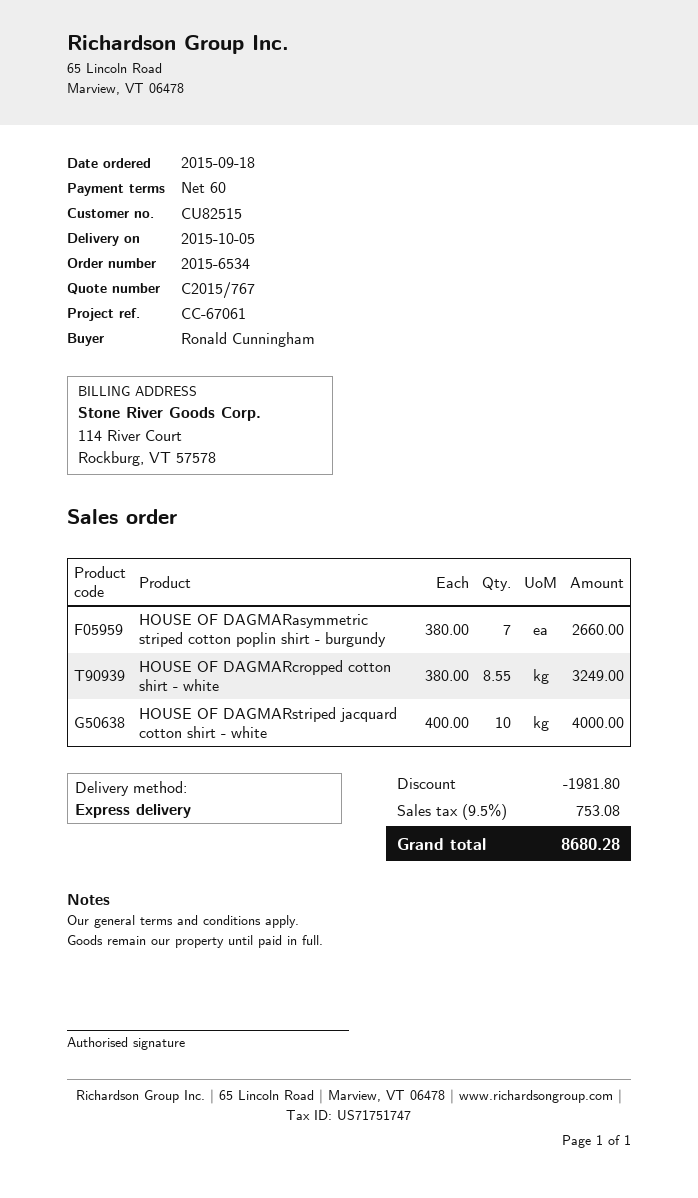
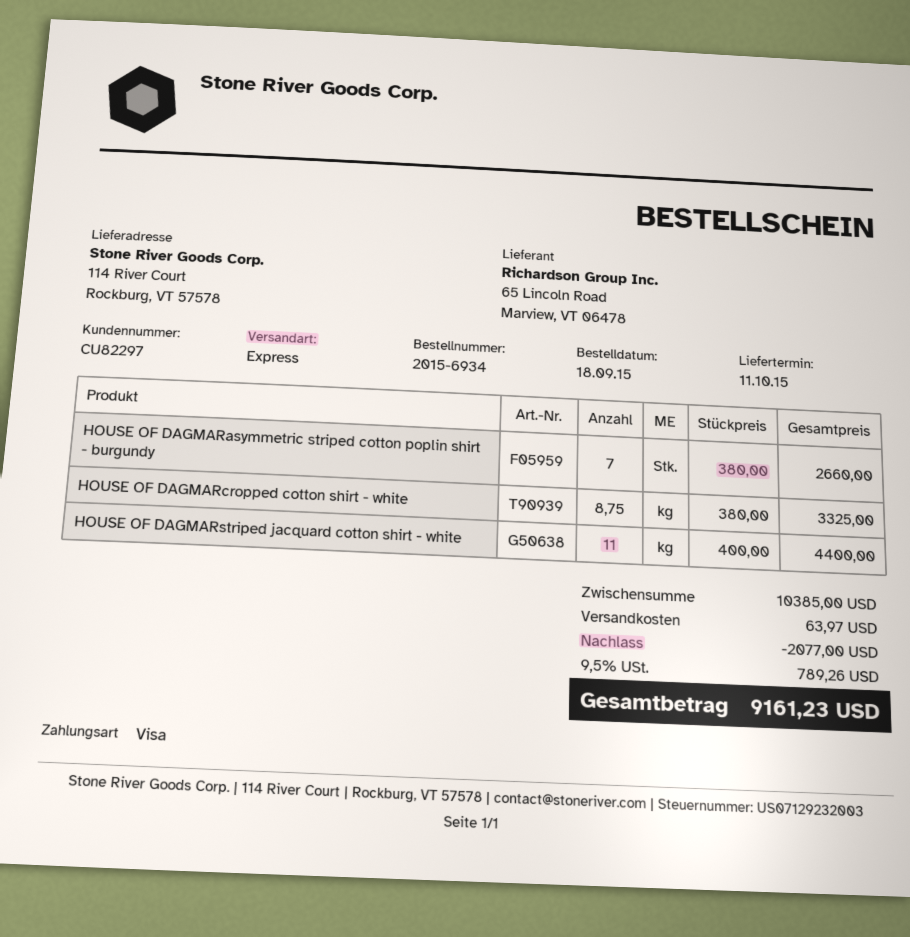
order number: 2015-6534 -> 2015-6934
delivery date: 2015-10-05 -> 2015-10-11
customer number: CU82515 -> CU82297
HOUSE OF DAGMARcropped cotton shirt - white: 8.55 x 380.00 = 3249.00 -> 8.75 x 380.00 = 3325.00
HOUSE OF DAGMARstriped jacquard cotton shirt - white: 10 x 400.00 = 4000.00 -> 11 x 400.00 = 4400.00
discount: 1981.80 -> 2077.00
shipping: none -> 63.97
tax: 9.5% = 753.08 -> 9.5% = 789.26
total: 8680.28 -> 9161.23

